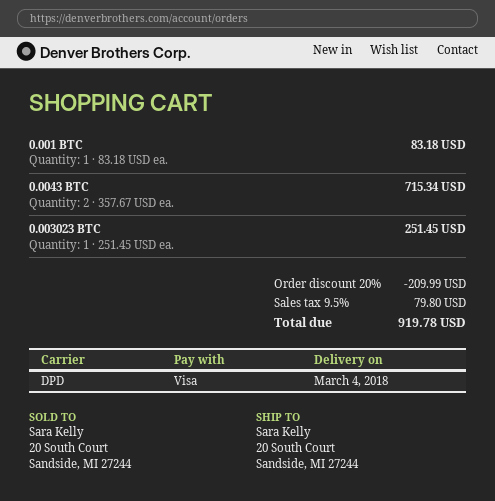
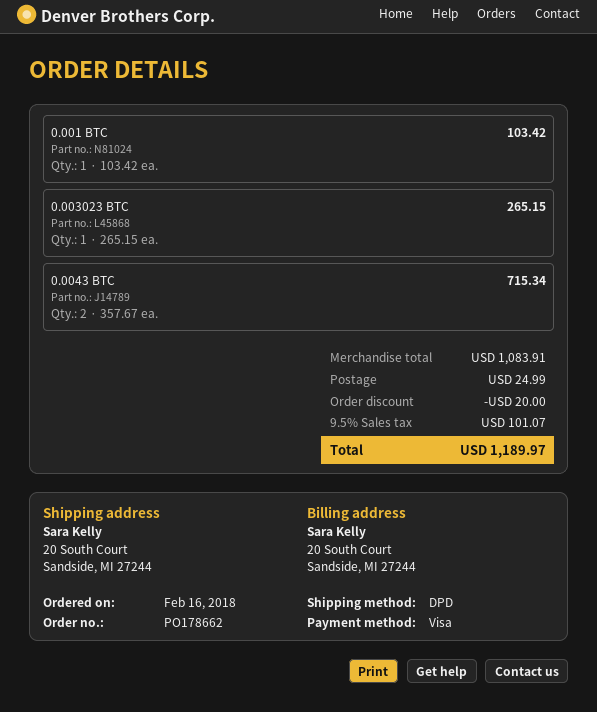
0.001 BTC: 1 x 83.18 = 83.18 -> 1 x 103.42 = 103.42
0.003023 BTC: 1 x 251.45 = 251.45 -> 1 x 265.15 = 265.15
discount: 209.99 -> 20.00
shipping: none -> 24.99
tax: 9.5% = 79.80 -> 9.5% = 101.07
total: 919.78 -> 1189.97

